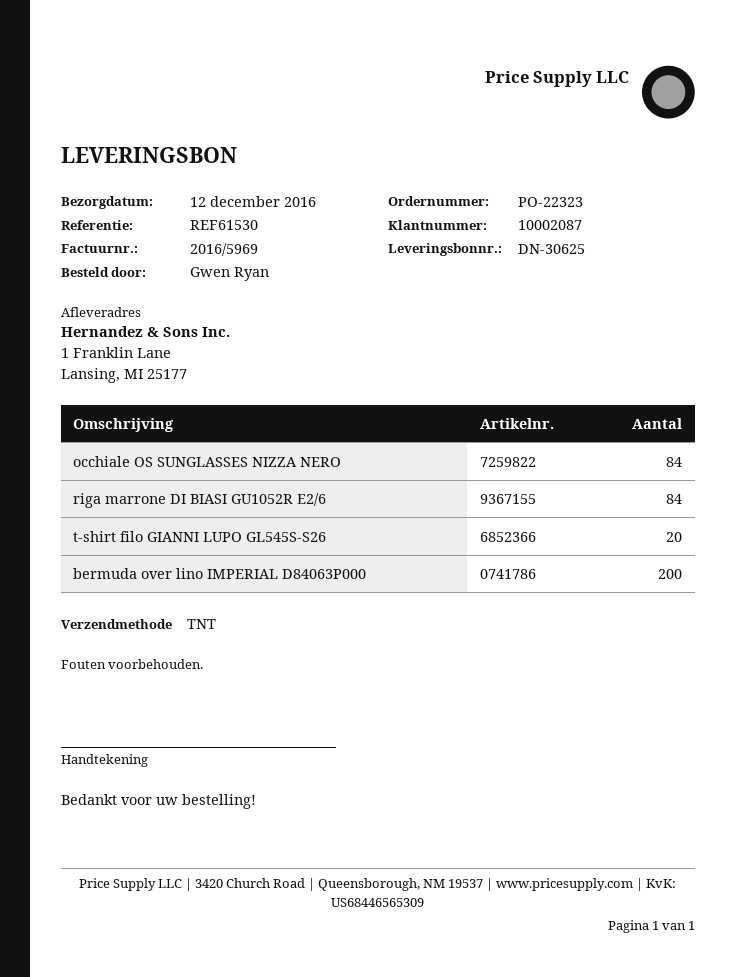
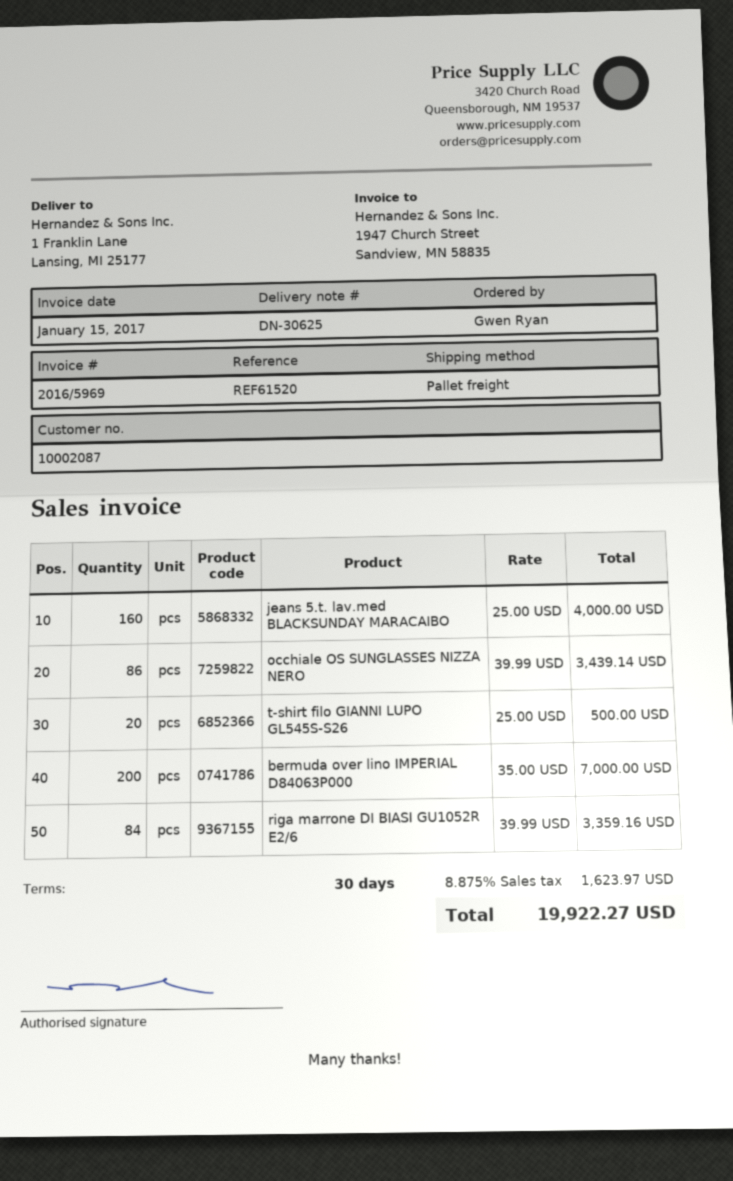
reference: REF61530 -> REF61520
shipping method: TNT -> pallet freight
occhiale OS SUNGLASSES NIZZA NERO: 84 -> 86
jeans 5.t. lav.med BLACKSUNDAY MARACAIBO: none -> 160

